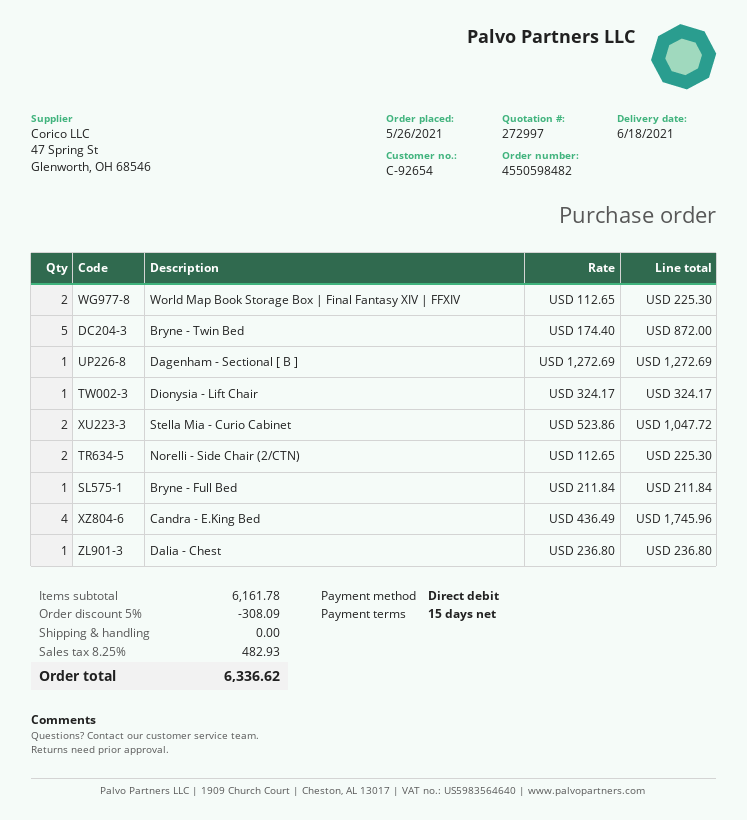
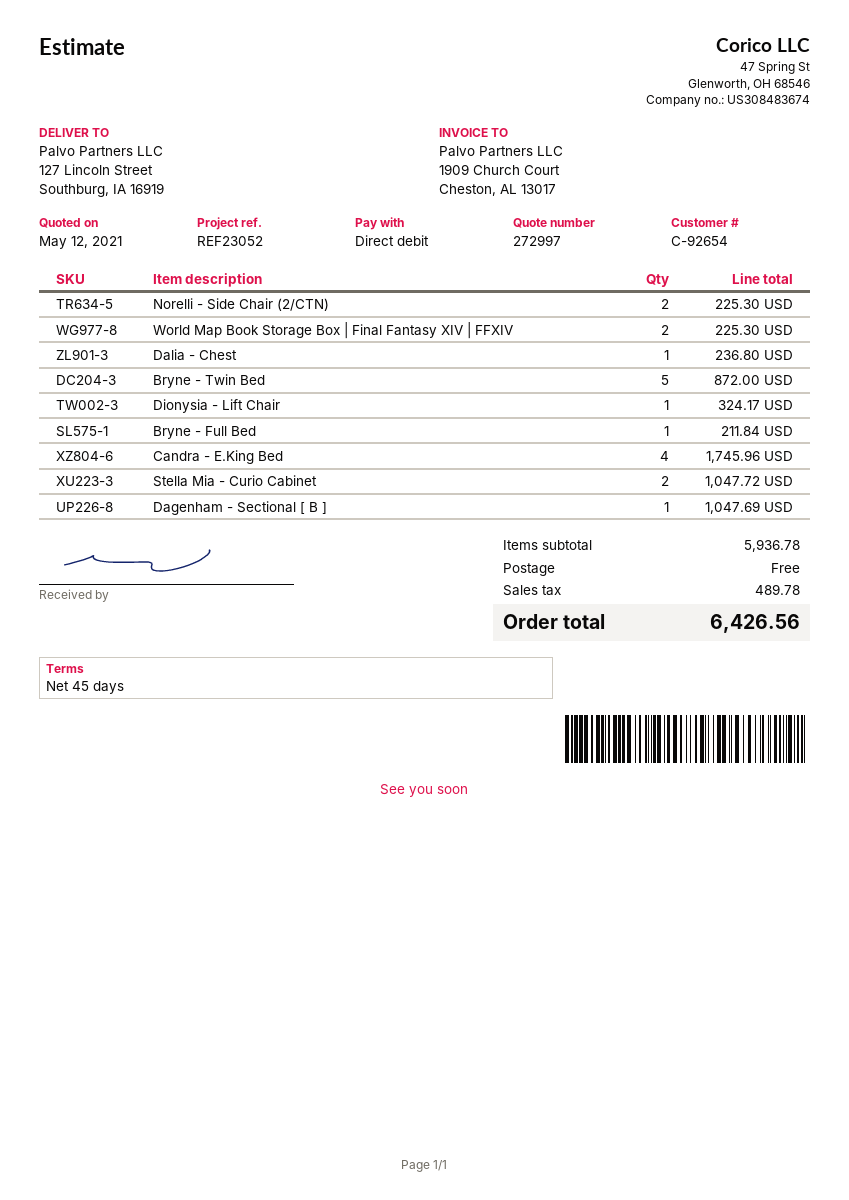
payment terms: 15 days -> 45 days
Dagenham - Sectional [ B ]: 1 for 1272.69 -> 1 for 1047.69
subtotal: 6161.78 -> 5936.78
discount: 5% = 308.09 -> none
tax: 482.93 -> 489.78
total: 6336.62 -> 6426.56

